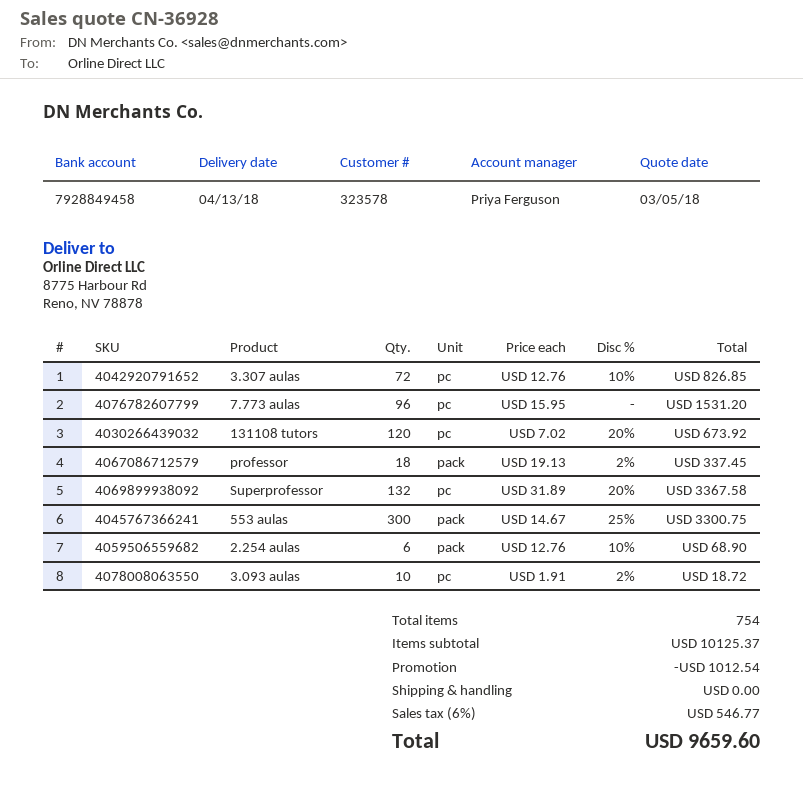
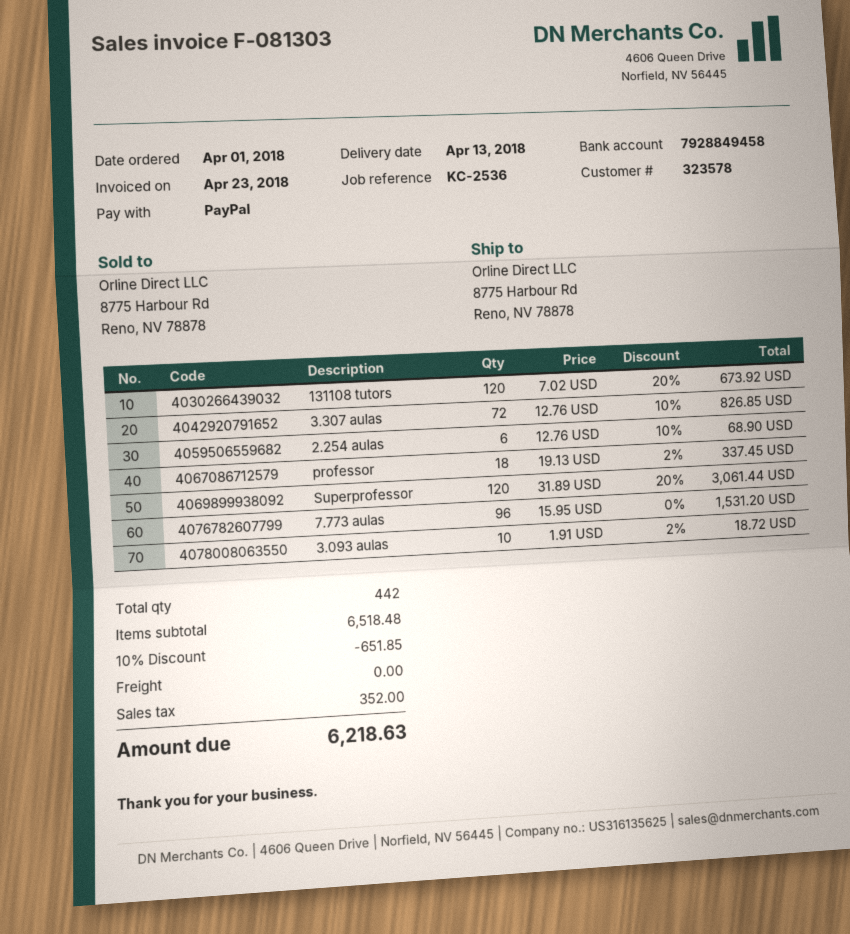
Superprofessor: 132 x 31.89 - 20% = 3367.58 -> 120 x 31.89 - 20% = 3061.44
553 aulas: 300 x 14.67 - 25% = 3300.75 -> none
total quantity: 754 -> 442
subtotal: 10125.37 -> 6518.48
discount: 1012.54 -> 651.85
tax: 546.77 -> 352.00
total: 9659.60 -> 6218.63

